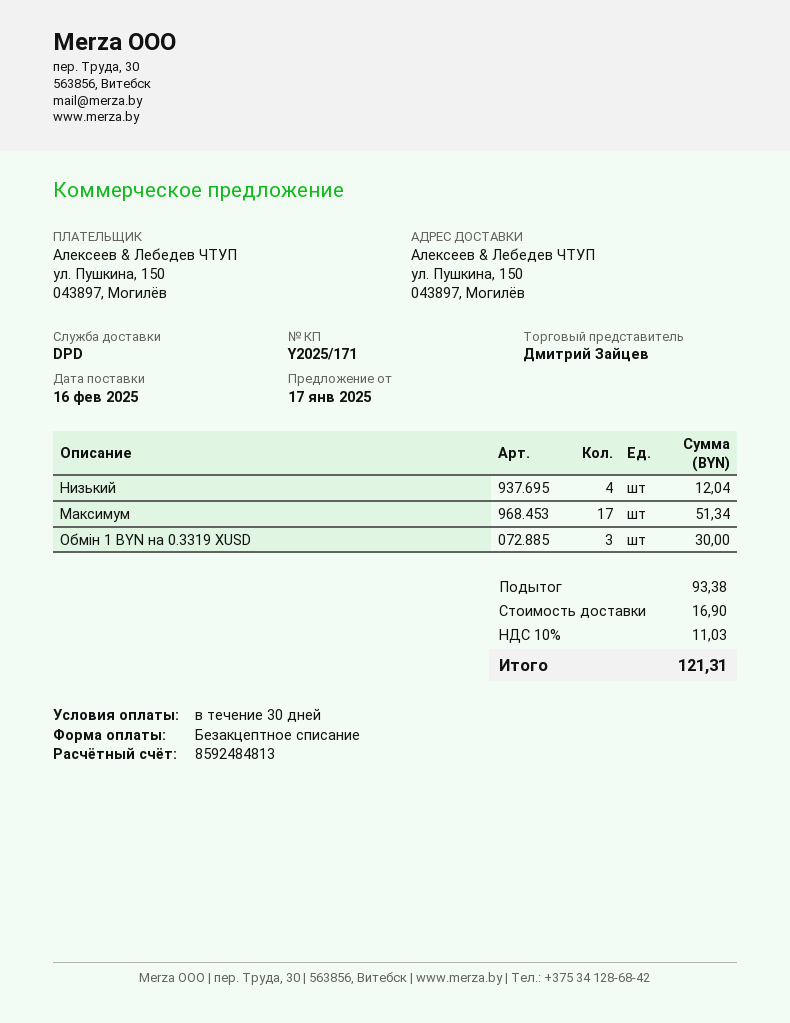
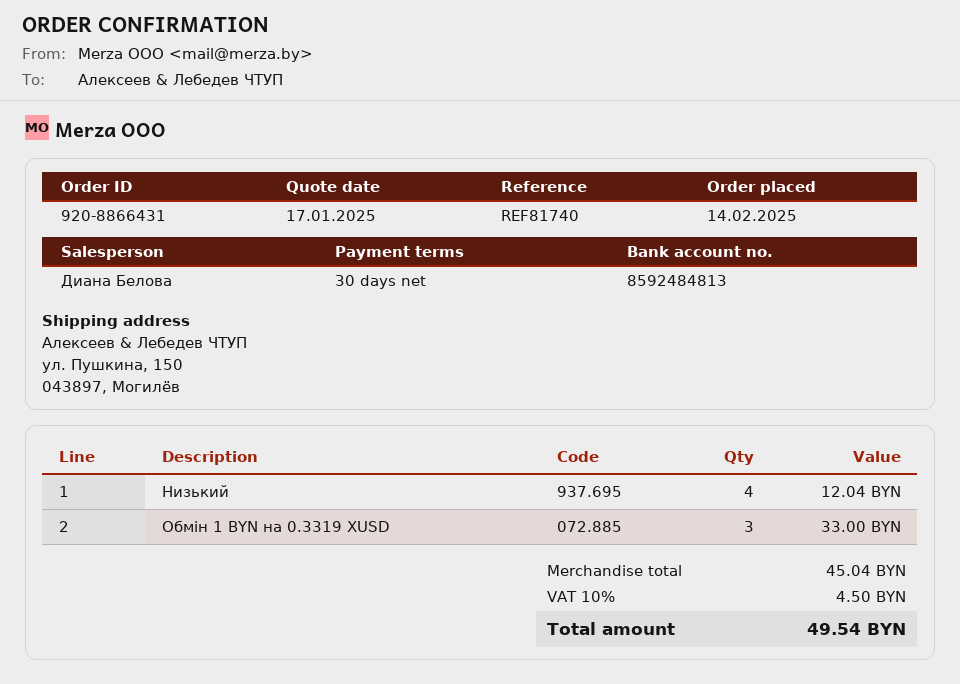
sales rep: Дмитрий Зайцев -> Диана Белова
Максимум: 17 for 51.34 -> none
Обмін 1 BYN на 0.3319 XUSD: 3 for 30.00 -> 3 for 33.00
subtotal: 93.38 -> 45.04
shipping: 16.90 -> none
tax: 10% = 11.03 -> 10% = 4.50
total: 121.31 -> 49.54

